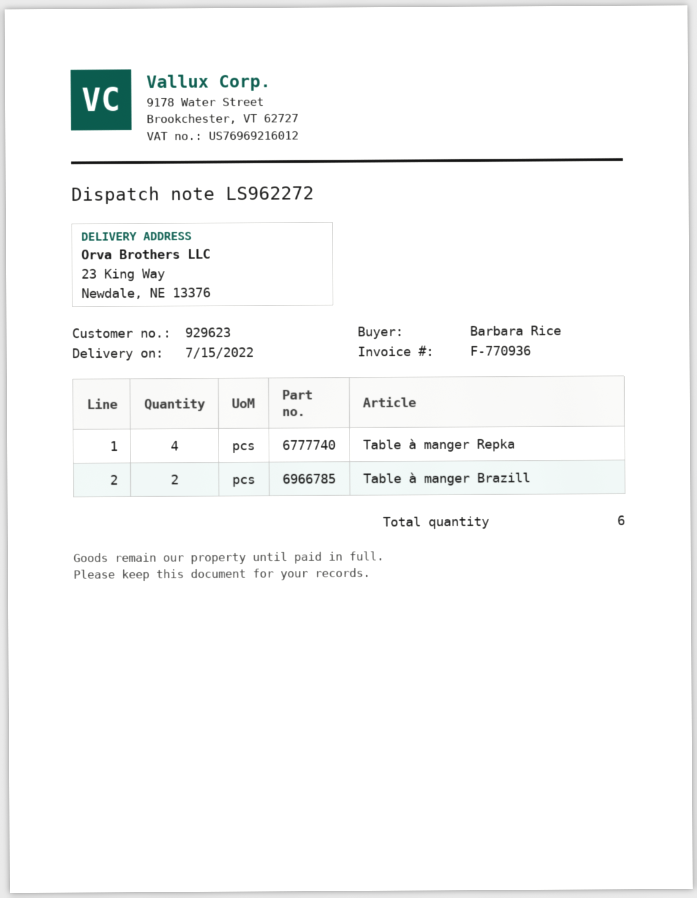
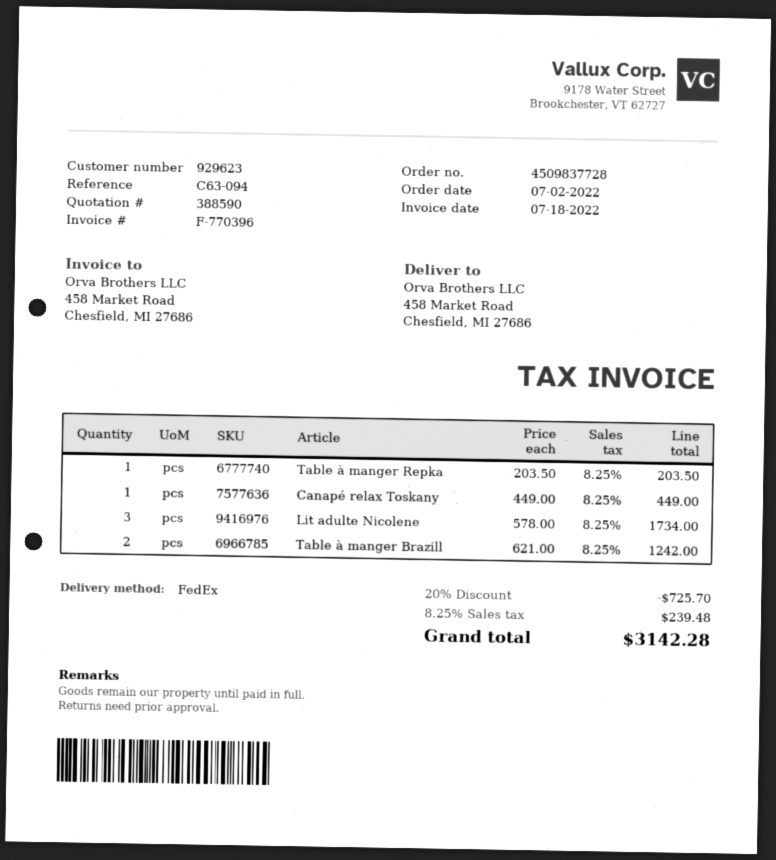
invoice number: F-770936 -> F-770396
ship to: 23 King Way, Newdale, NE 13376 -> 458 Market Road, Chesfield, MI 27686
Table à manger Repka: 4 -> 1
Canapé relax Toskany: none -> 1
Lit adulte Nicolene: none -> 3

